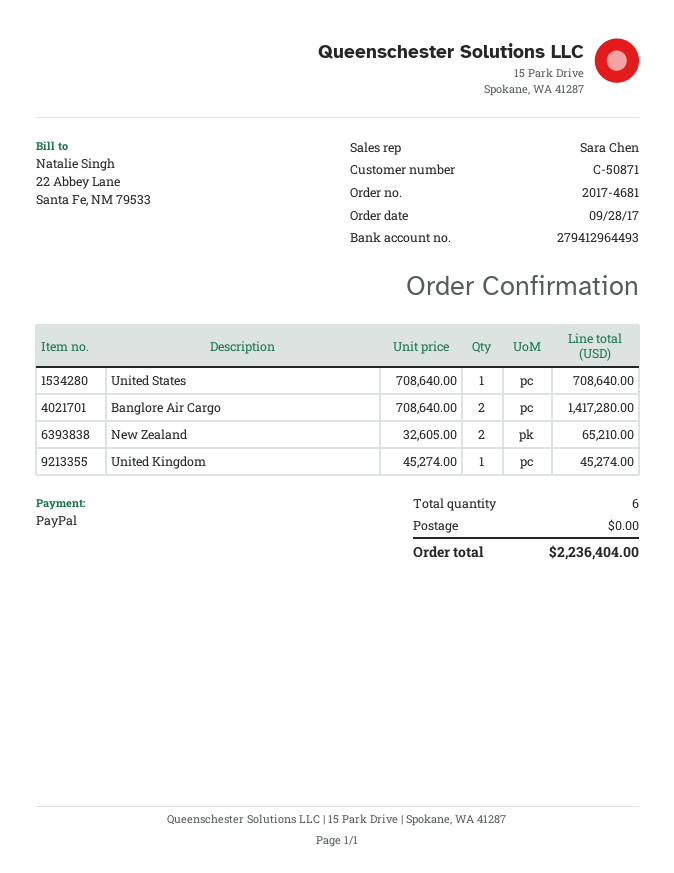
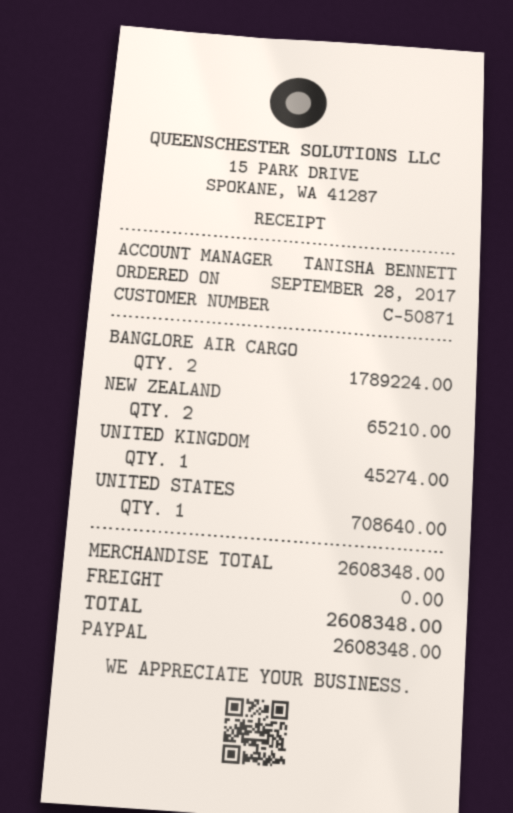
sales rep: Sara Chen -> TANISHA BENNETT
Banglore Air Cargo: 2 for 1417280.00 -> 2 for 1789224.00
total: 2236404.00 -> 2608348.00

